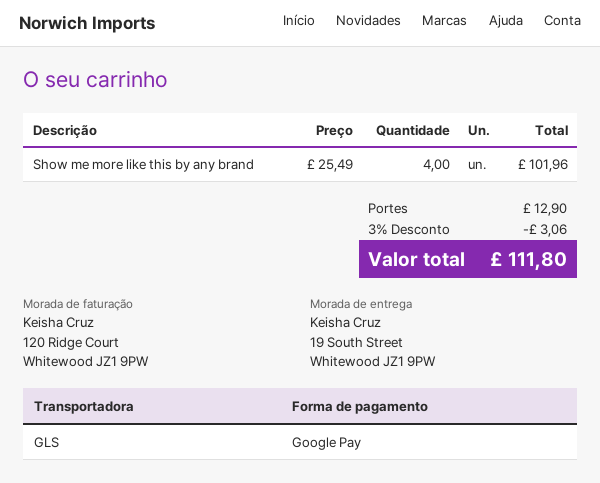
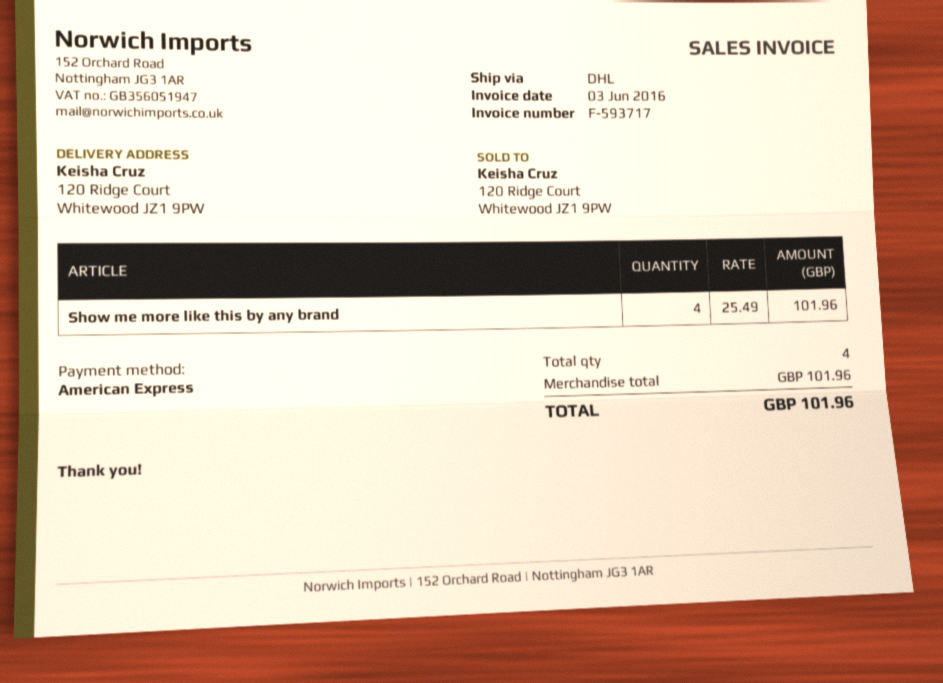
payment method: Google Pay -> American Express
shipping method: GLS -> DHL
ship to: 19 South Street, Whitewood JZ1 9PW -> 120 Ridge Court, Whitewood JZ1 9PW
discount: 3% = 3.06 -> none
shipping: 12.90 -> none
total: 111.80 -> 101.96

